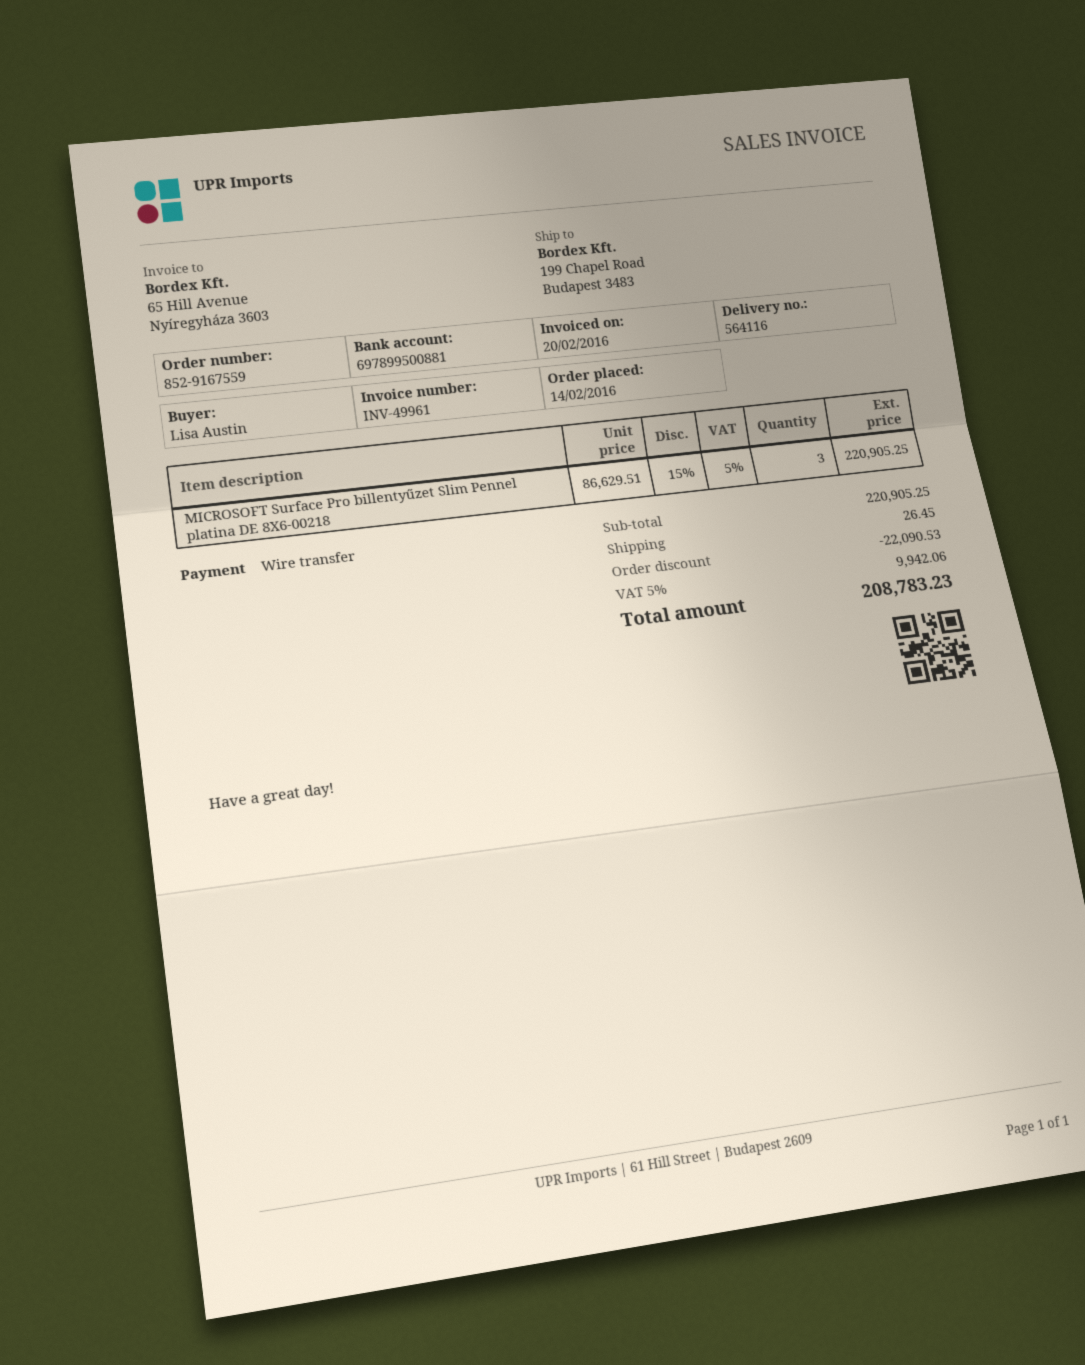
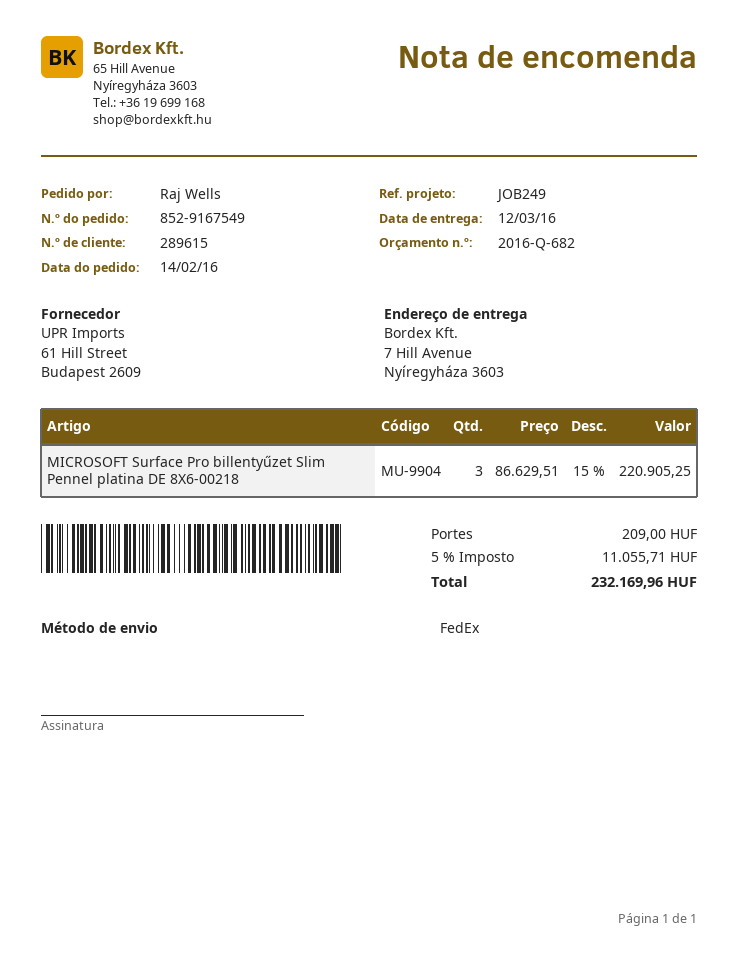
order number: 852-9167559 -> 852-9167549
ordered by: Lisa Austin -> Raj Wells
ship to: 199 Chapel Road, Budapest 3483 -> 7 Hill Avenue, Nyíregyháza 3603
discount: 22090.53 -> none
shipping: 26.45 -> 209.00
tax: 5% = 9942.06 -> 5% = 11055.71
total: 208783.23 -> 232169.96

